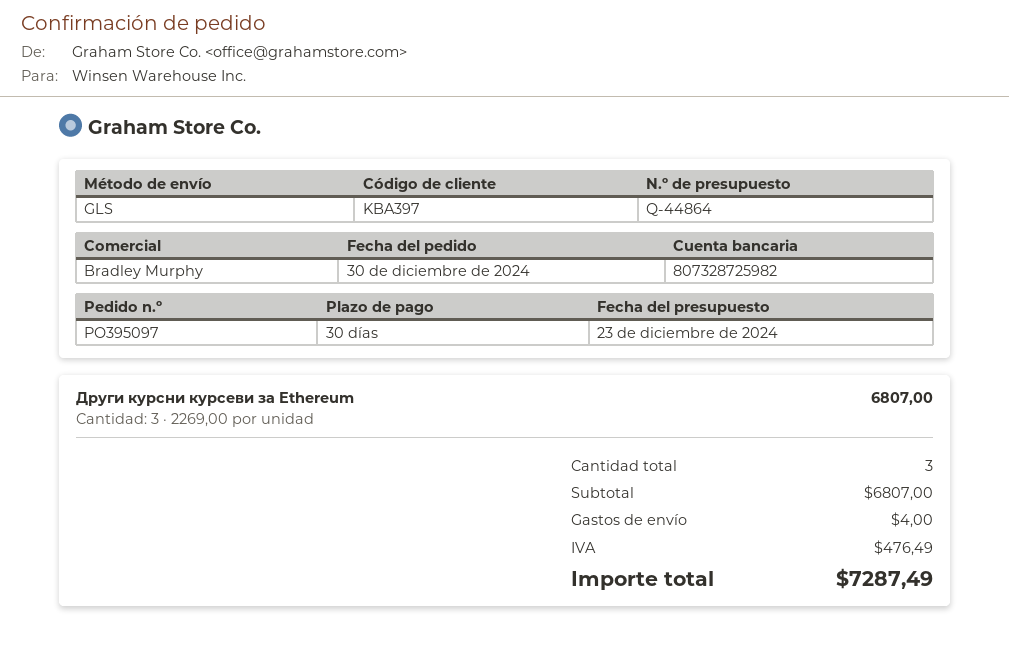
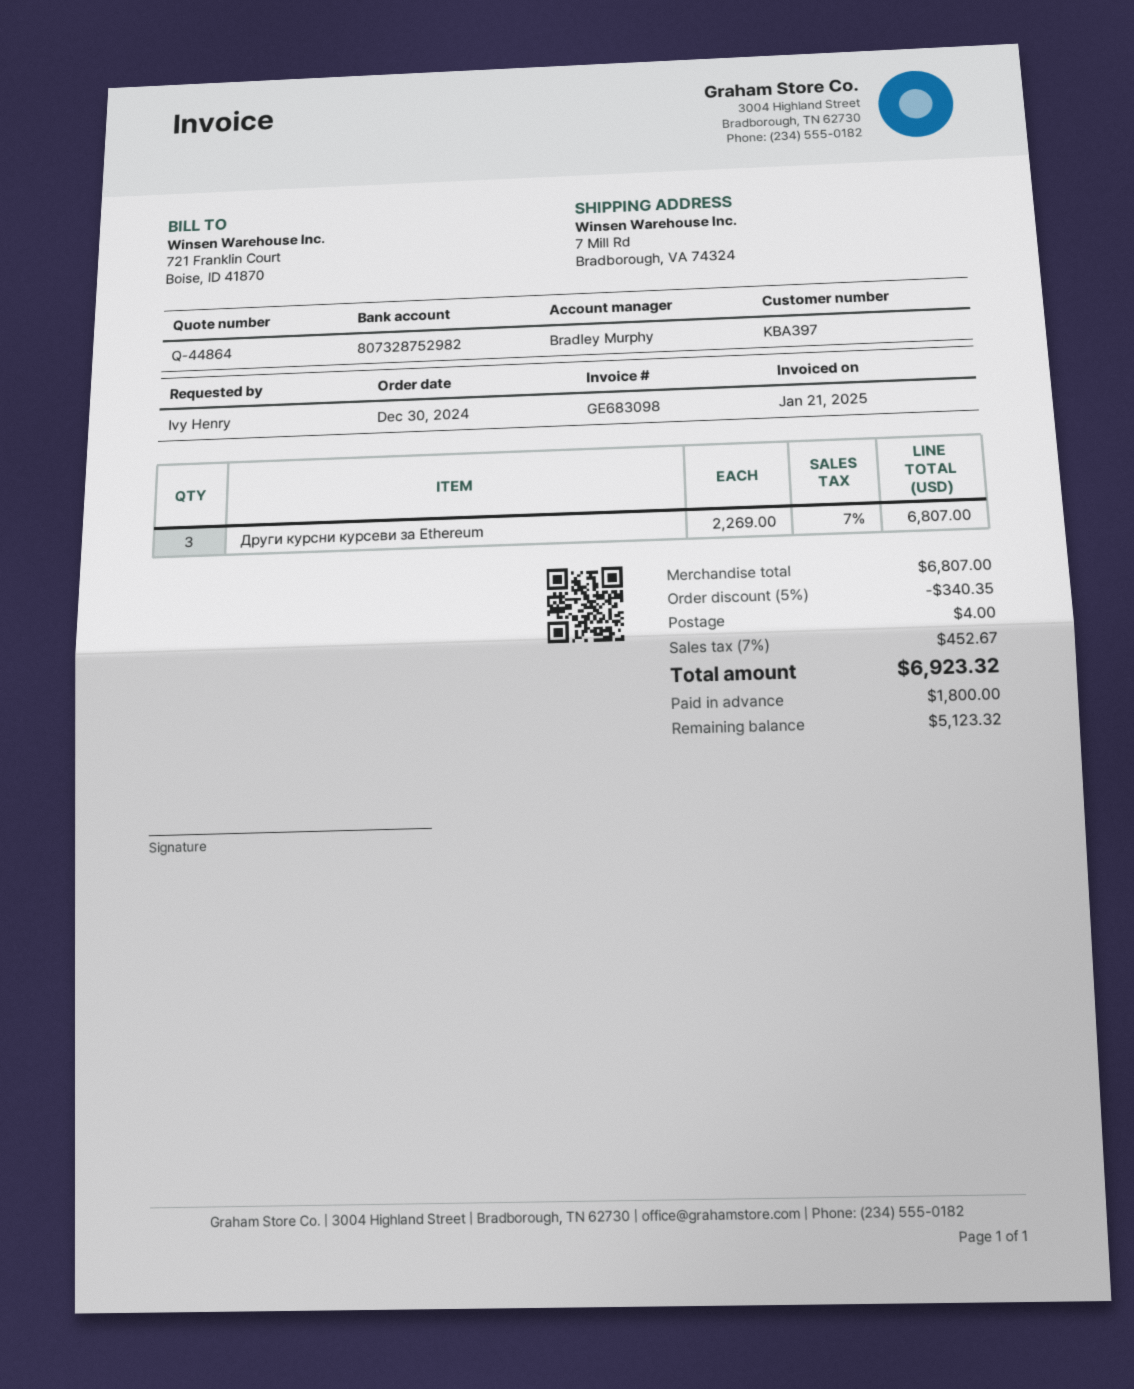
bank account: 807328725982 -> 807328752982
discount: none -> 5% = 340.35
tax: 476.49 -> 452.67
total: 7287.49 -> 6923.32

